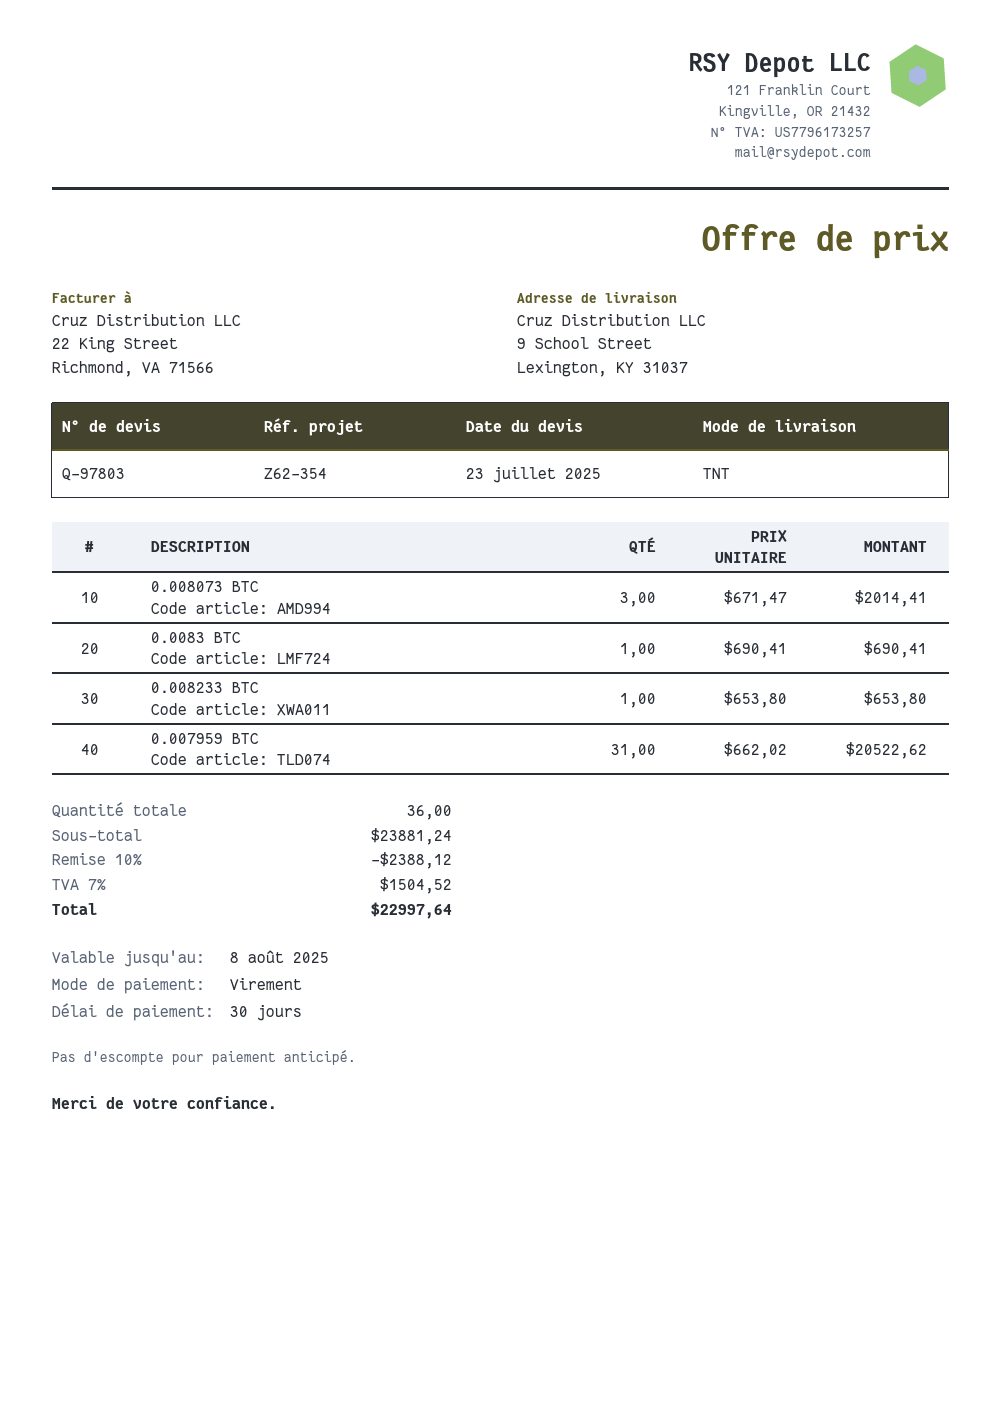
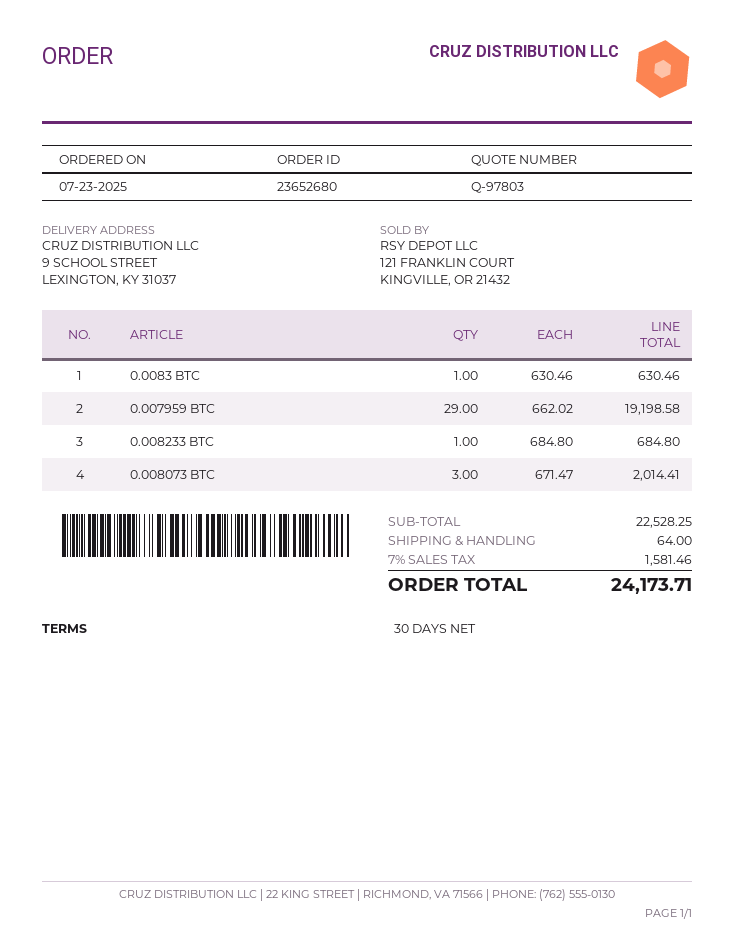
0.0083 BTC: 1 x 690.41 = 690.41 -> 1 x 630.46 = 630.46
0.008233 BTC: 1 x 653.80 = 653.80 -> 1 x 684.80 = 684.80
0.007959 BTC: 31 x 662.02 = 20522.62 -> 29 x 662.02 = 19198.58
subtotal: 23881.24 -> 22528.25
discount: 10% = 2388.12 -> none
shipping: none -> 64.00
tax: 7% = 1504.52 -> 7% = 1581.46
total: 22997.64 -> 24173.71

